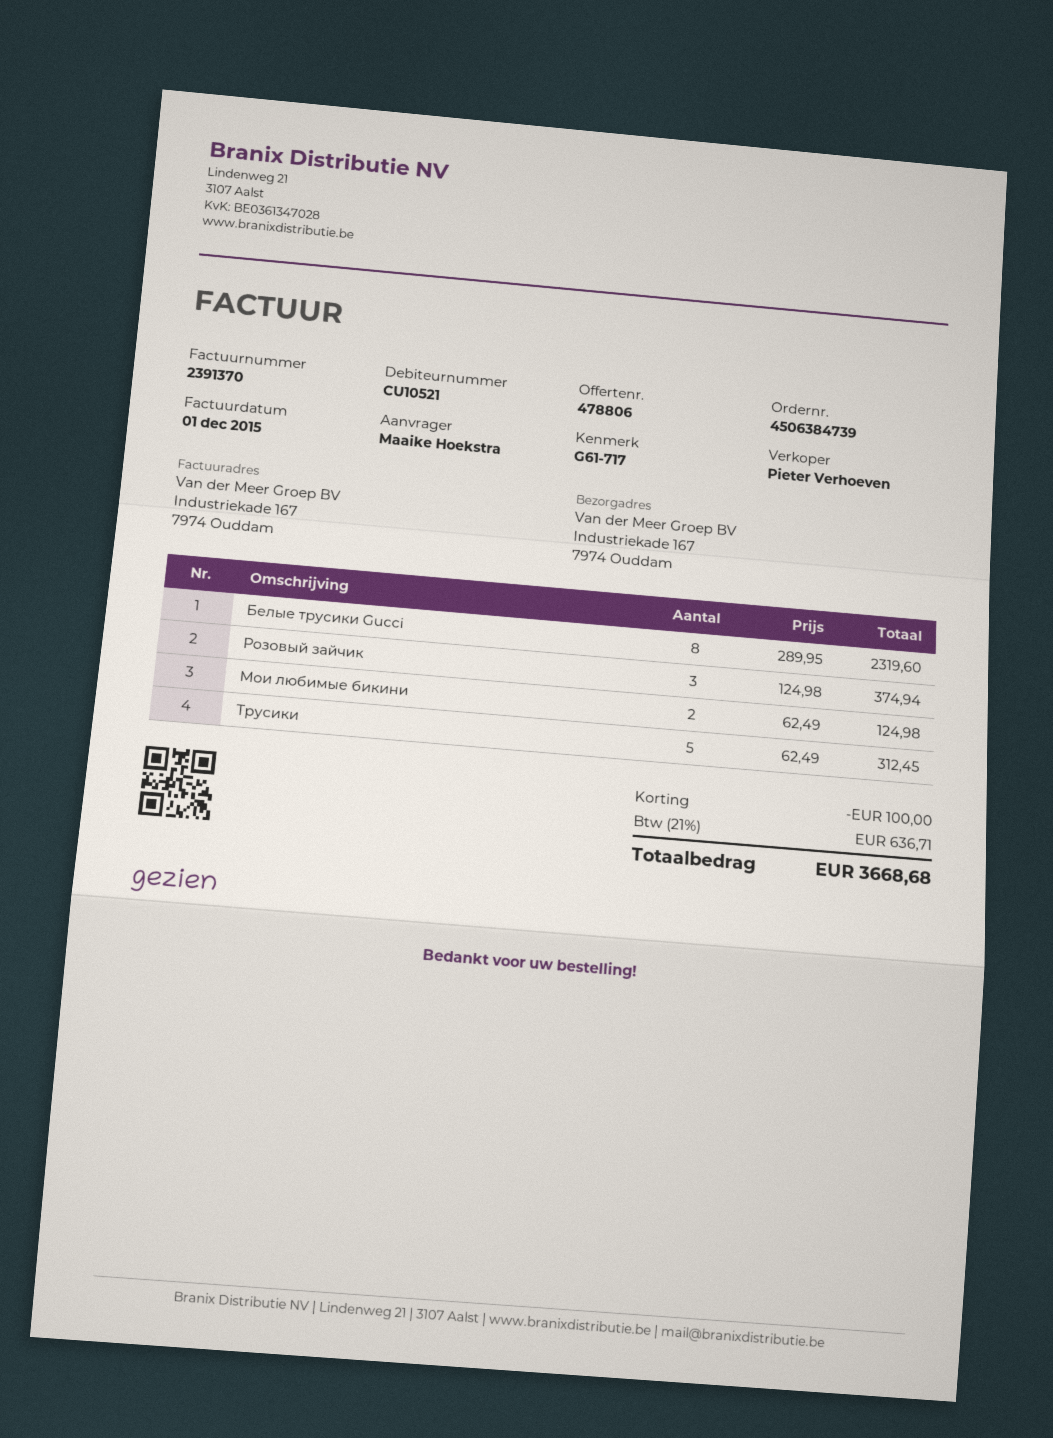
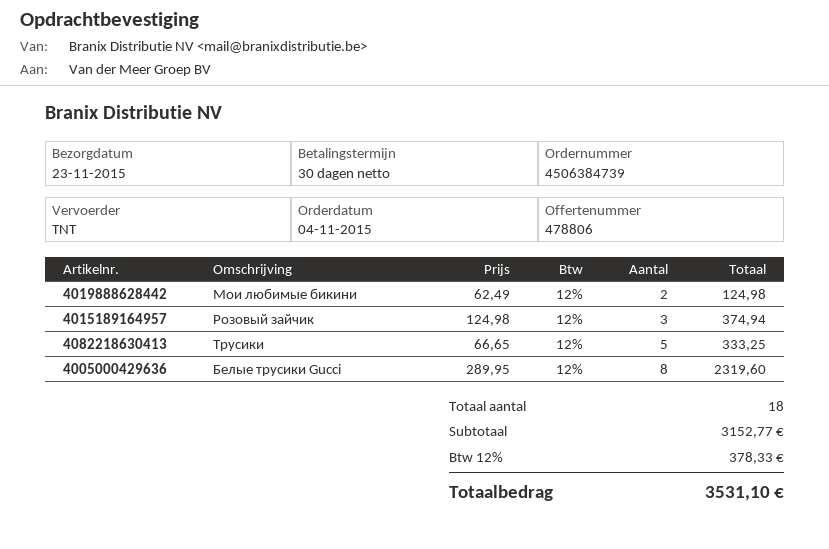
Трусики: 5 x 62.49 = 312.45 -> 5 x 66.65 = 333.25
discount: 100.00 -> none
tax: 21% = 636.71 -> 12% = 378.33
total: 3668.68 -> 3531.10

